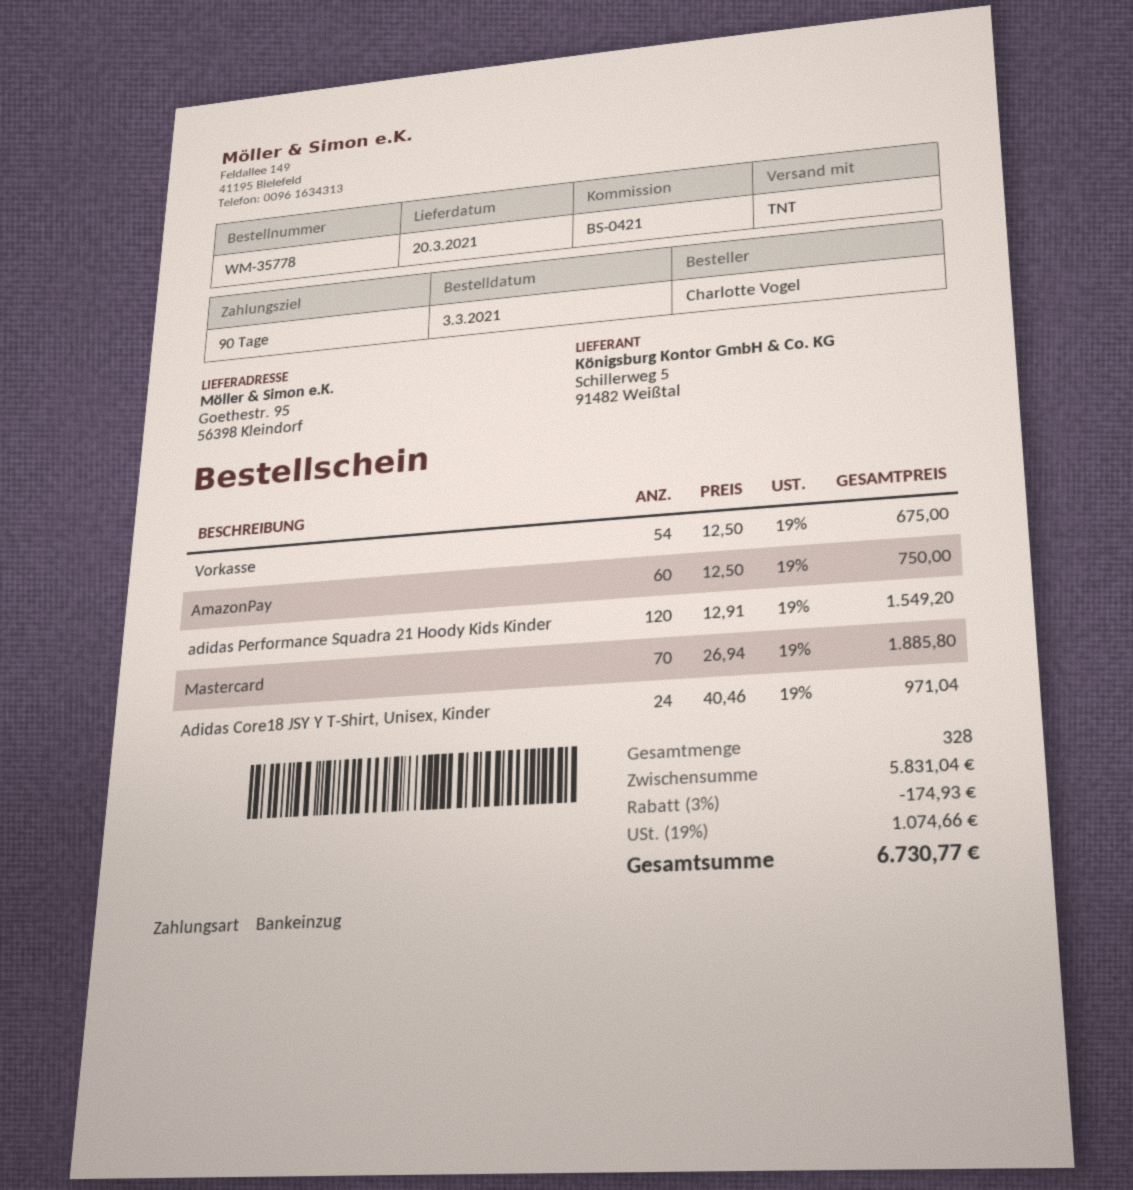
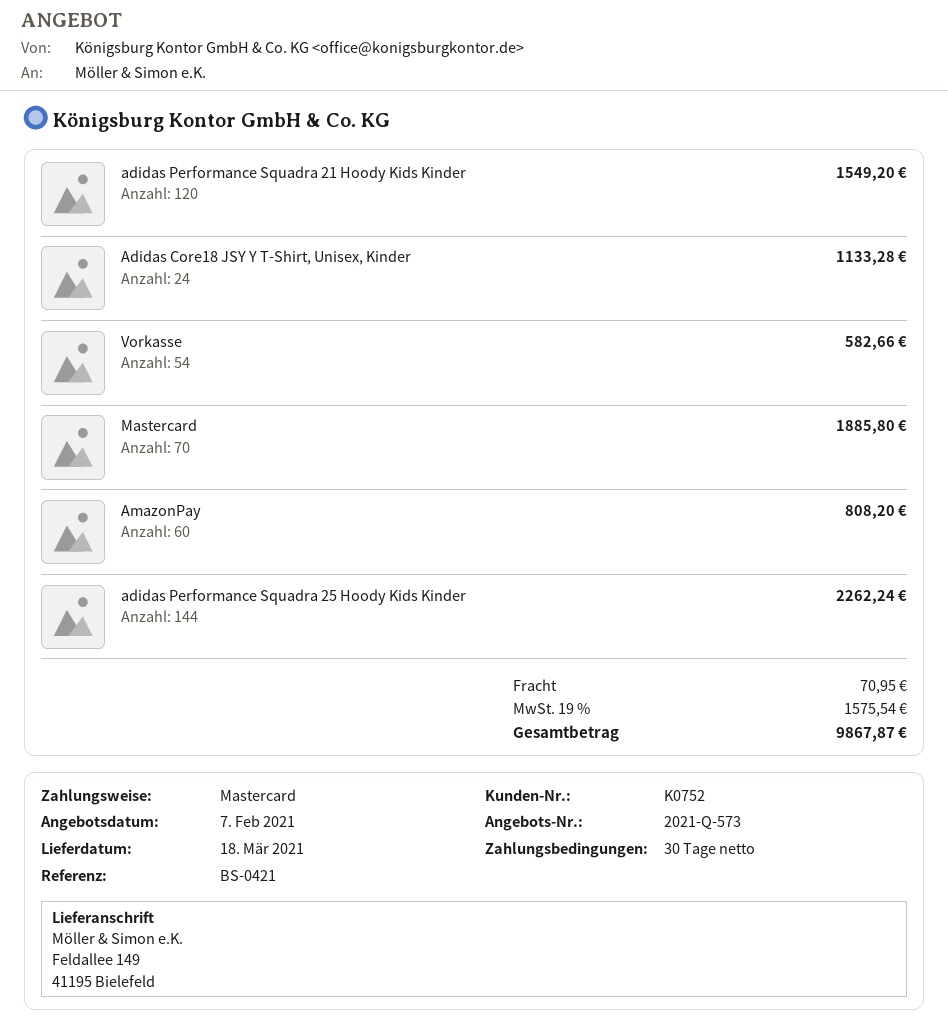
delivery date: 2021-03-20 -> 2021-03-18
payment terms: 90 days -> 30 days
payment method: direct debit -> Mastercard
ship to: Goethestr. 95, 56398 Kleindorf -> Feldallee 149, 41195 Bielefeld
Vorkasse: 54 for 675.00 -> 54 for 582.66
AmazonPay: 60 for 750.00 -> 60 for 808.20
Adidas Core18 JSY Y T-Shirt, Unisex, Kinder: 24 for 971.04 -> 24 for 1133.28
adidas Performance Squadra 25 Hoody Kids Kinder: none -> 144 for 2262.24
discount: 3% = 174.93 -> none
shipping: none -> 70.95
tax: 19% = 1074.66 -> 19% = 1575.54
total: 6730.77 -> 9867.87

